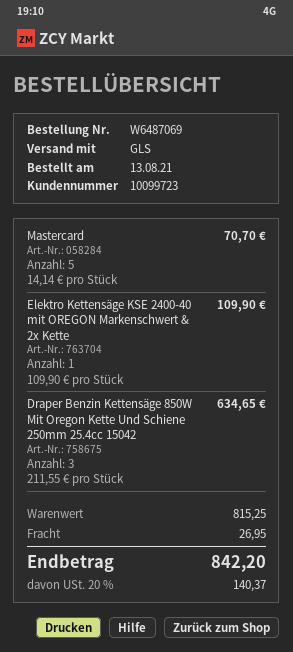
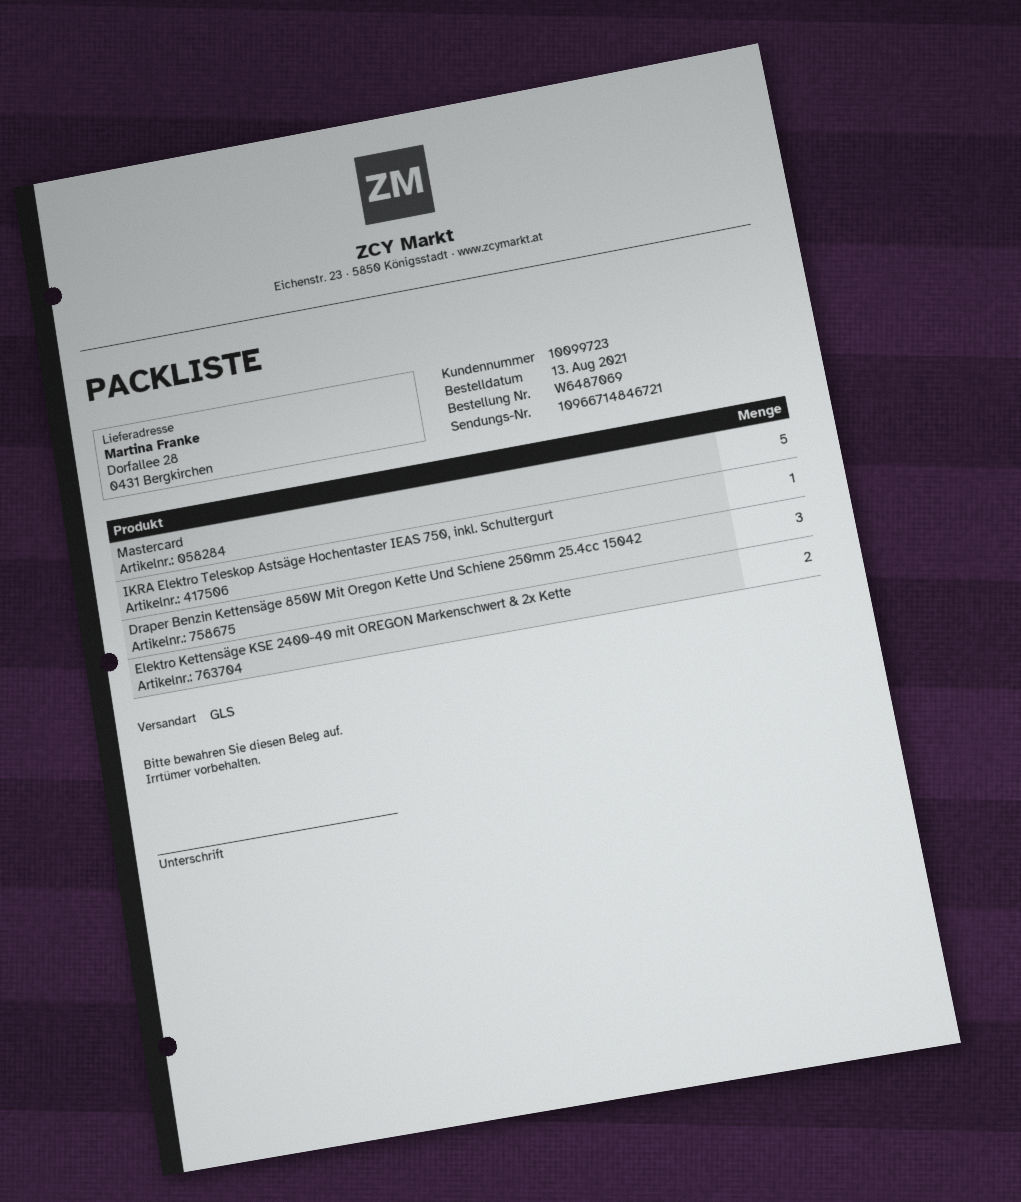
Elektro Kettensäge KSE 2400-40 mit OREGON Markenschwert & 2x Kette: 1 -> 2
IKRA Elektro Teleskop Astsäge Hochentaster IEAS 750, inkl. Schultergurt: none -> 1

